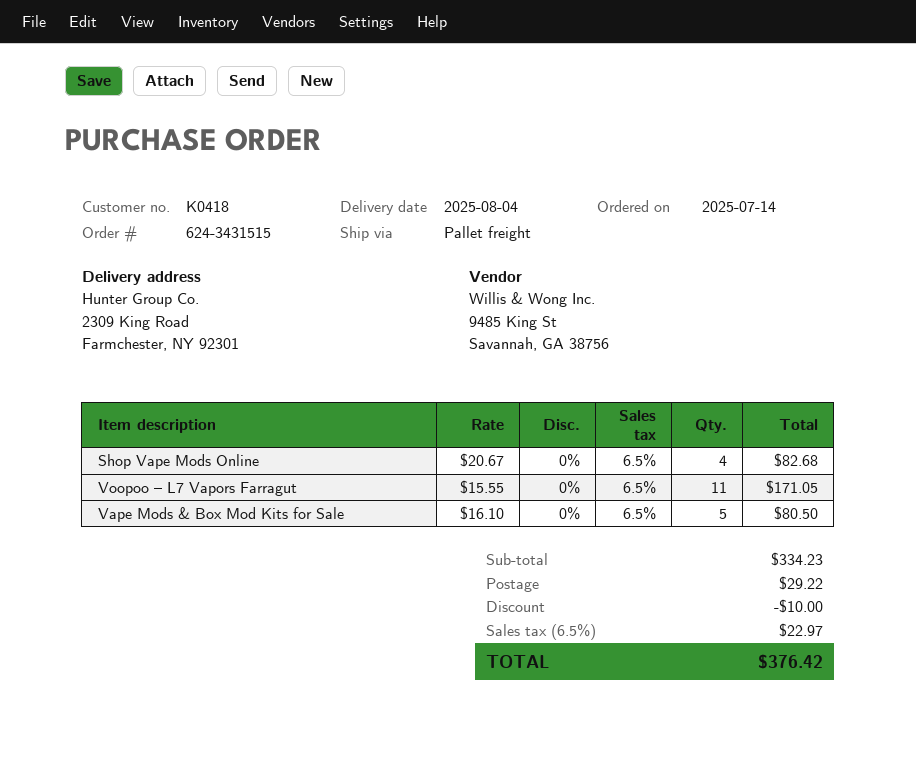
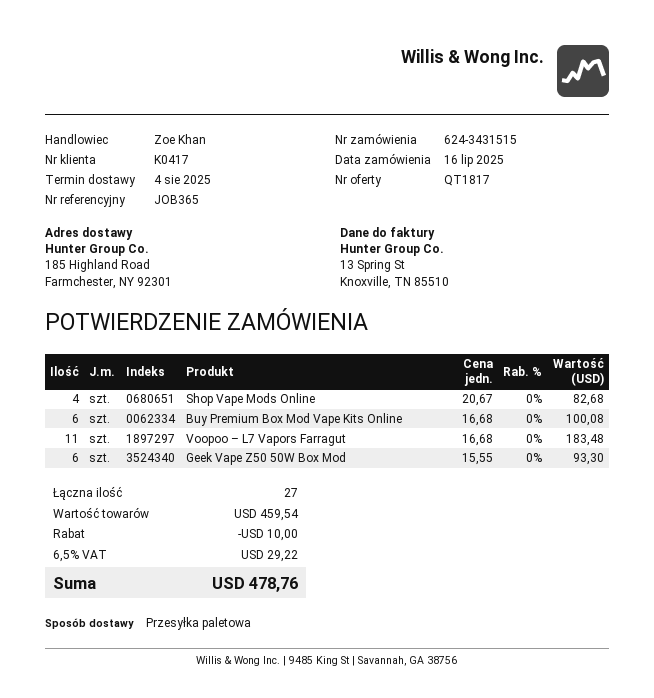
order date: 2025-07-14 -> 2025-07-16
customer number: K0418 -> K0417
ship to: 2309 King Road, Farmchester, NY 92301 -> 185 Highland Road, Farmchester, NY 92301
Voopoo – L7 Vapors Farragut: 11 x 15.55 = 171.05 -> 11 x 16.68 = 183.48
Vape Mods & Box Mod Kits for Sale: 5 x 16.10 = 80.50 -> none
Buy Premium Box Mod Vape Kits Online: none -> 6 x 16.68 = 100.08
Geek Vape Z50 50W Box Mod: none -> 6 x 15.55 = 93.30
subtotal: 334.23 -> 459.54
shipping: 29.22 -> none
tax: 6.5% = 22.97 -> 6.5% = 29.22
total: 376.42 -> 478.76

